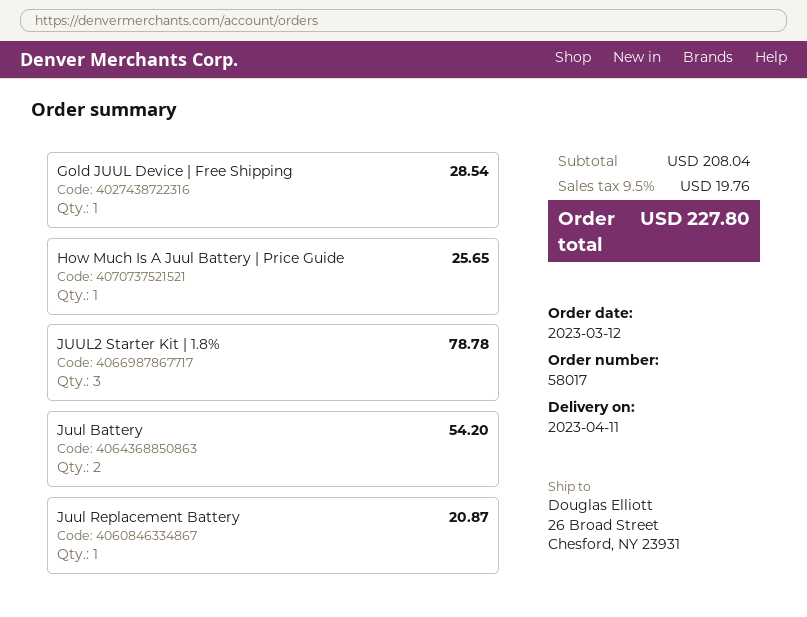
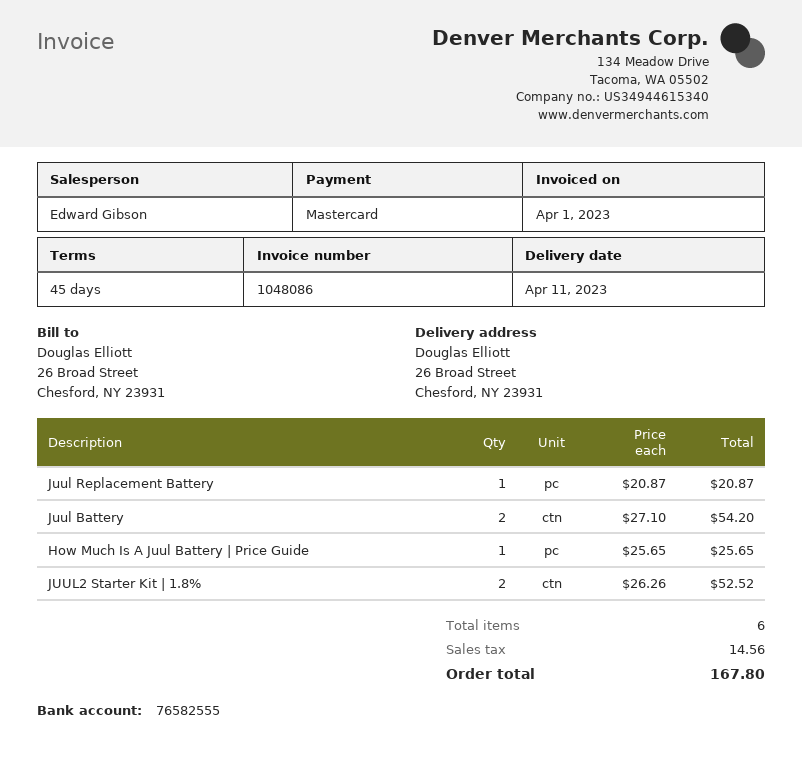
Gold JUUL Device | Free Shipping: 1 for 28.54 -> none
JUUL2 Starter Kit | 1.8%: 3 for 78.78 -> 2 for 52.52
tax: 19.76 -> 14.56
total: 227.80 -> 167.80

